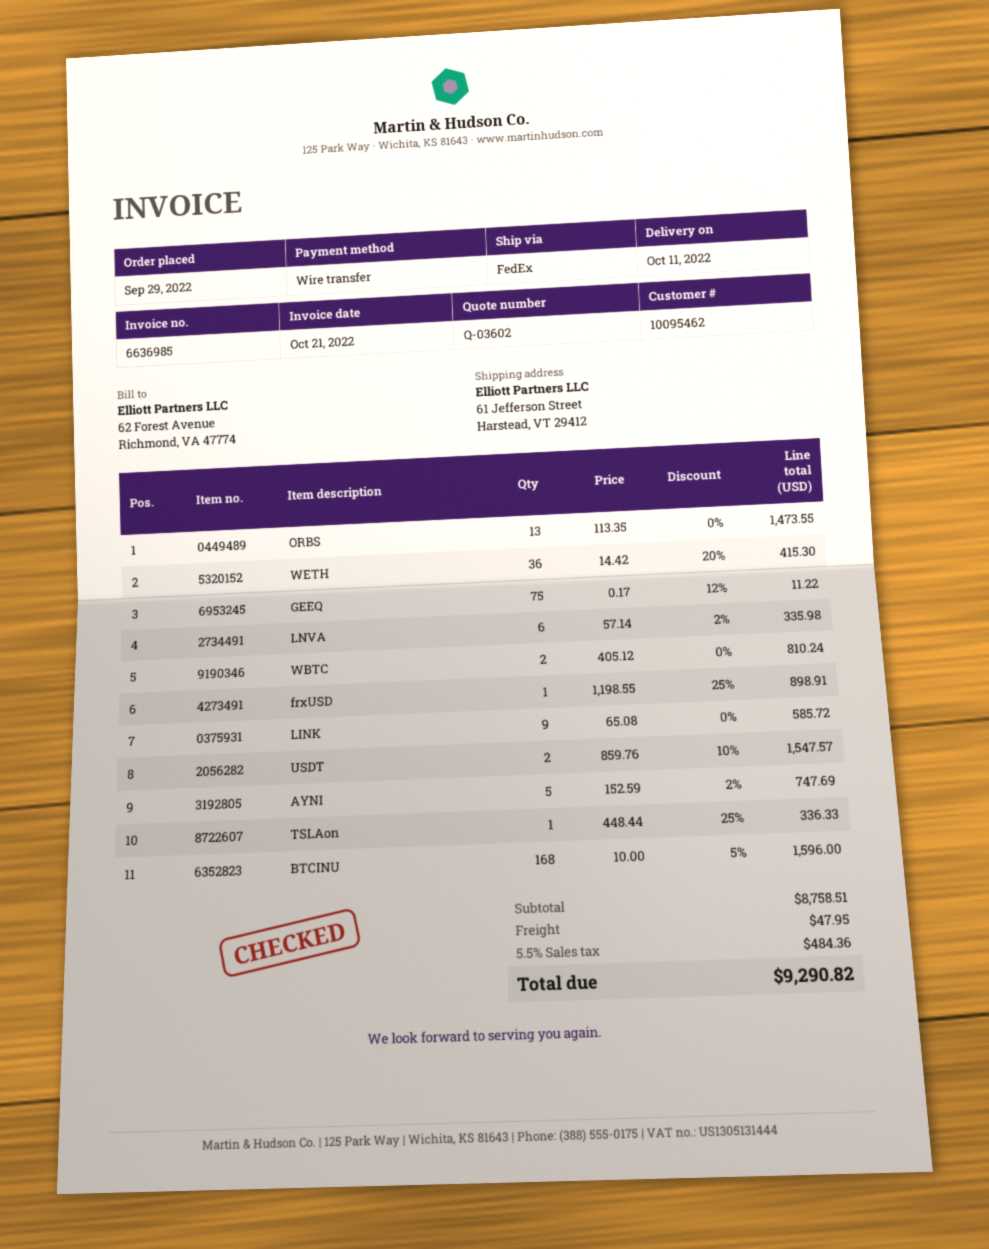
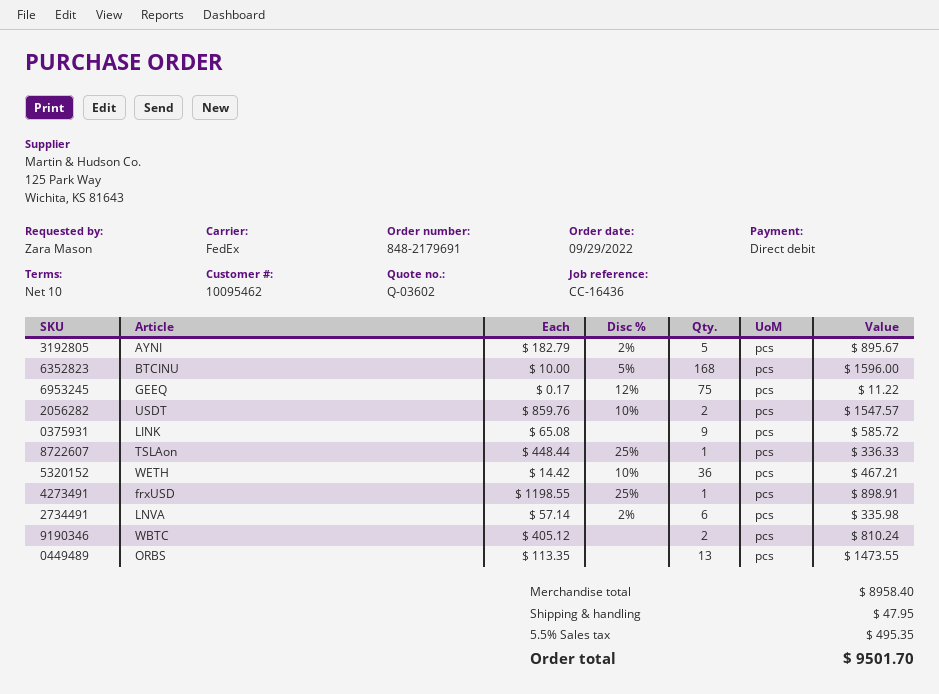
payment method: bank transfer -> direct debit
WETH: 36 x 14.42 - 20% = 415.30 -> 36 x 14.42 - 10% = 467.21
AYNI: 5 x 152.59 - 2% = 747.69 -> 5 x 182.79 - 2% = 895.67
subtotal: 8758.51 -> 8958.40
tax: 5.5% = 484.36 -> 5.5% = 495.35
total: 9290.82 -> 9501.70

